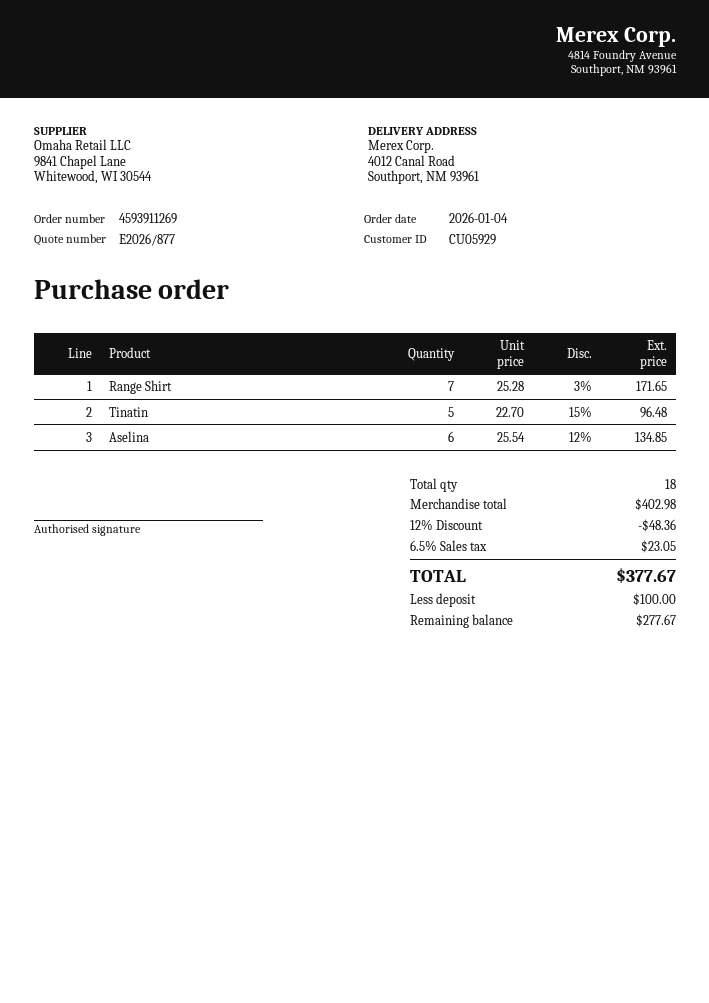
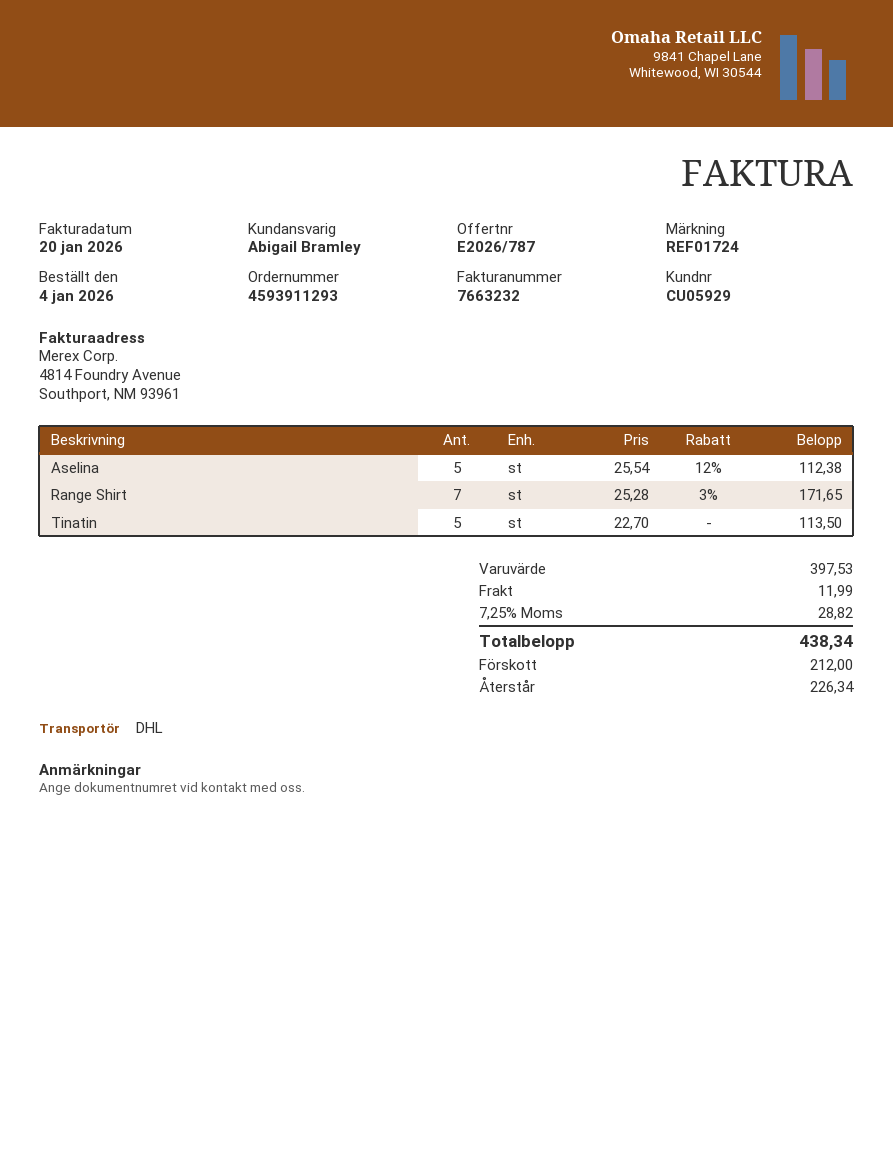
quote number: E2026/877 -> E2026/787
order number: 4593911269 -> 4593911293
Tinatin: 5 x 22.70 - 15% = 96.48 -> 5 x 22.70 = 113.50
Aselina: 6 x 25.54 - 12% = 134.85 -> 5 x 25.54 - 12% = 112.38
subtotal: 402.98 -> 397.53
discount: 12% = 48.36 -> none
shipping: none -> 11.99
tax: 6.5% = 23.05 -> 7.25% = 28.82
total: 377.67 -> 438.34
deposit: 100.00 -> 212.00
balance: 277.67 -> 226.34

